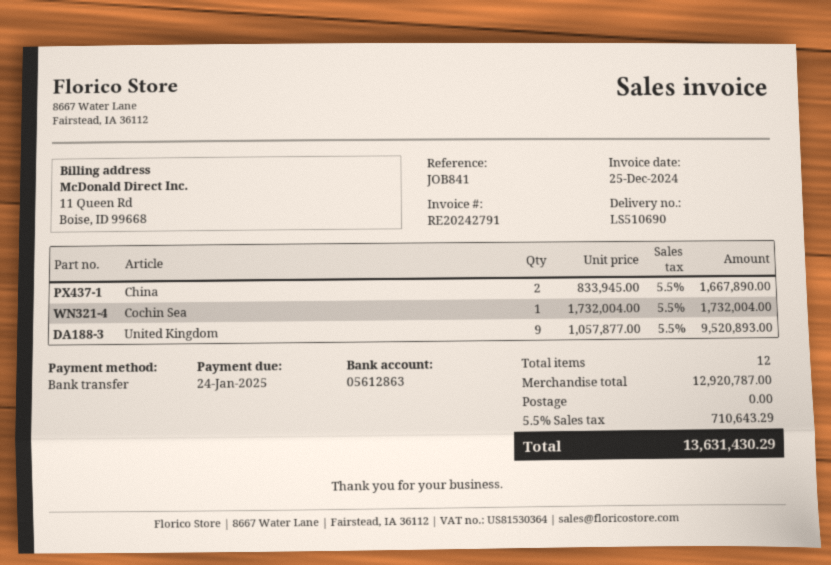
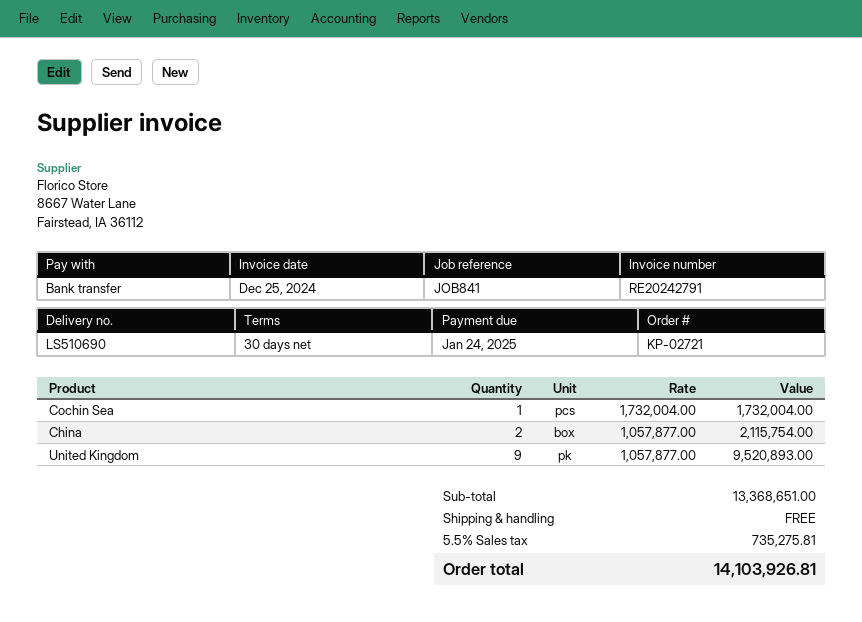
China: 2 x 833945.00 = 1667890.00 -> 2 x 1057877.00 = 2115754.00
subtotal: 12920787.00 -> 13368651.00
tax: 5.5% = 710643.29 -> 5.5% = 735275.81
total: 13631430.29 -> 14103926.81

